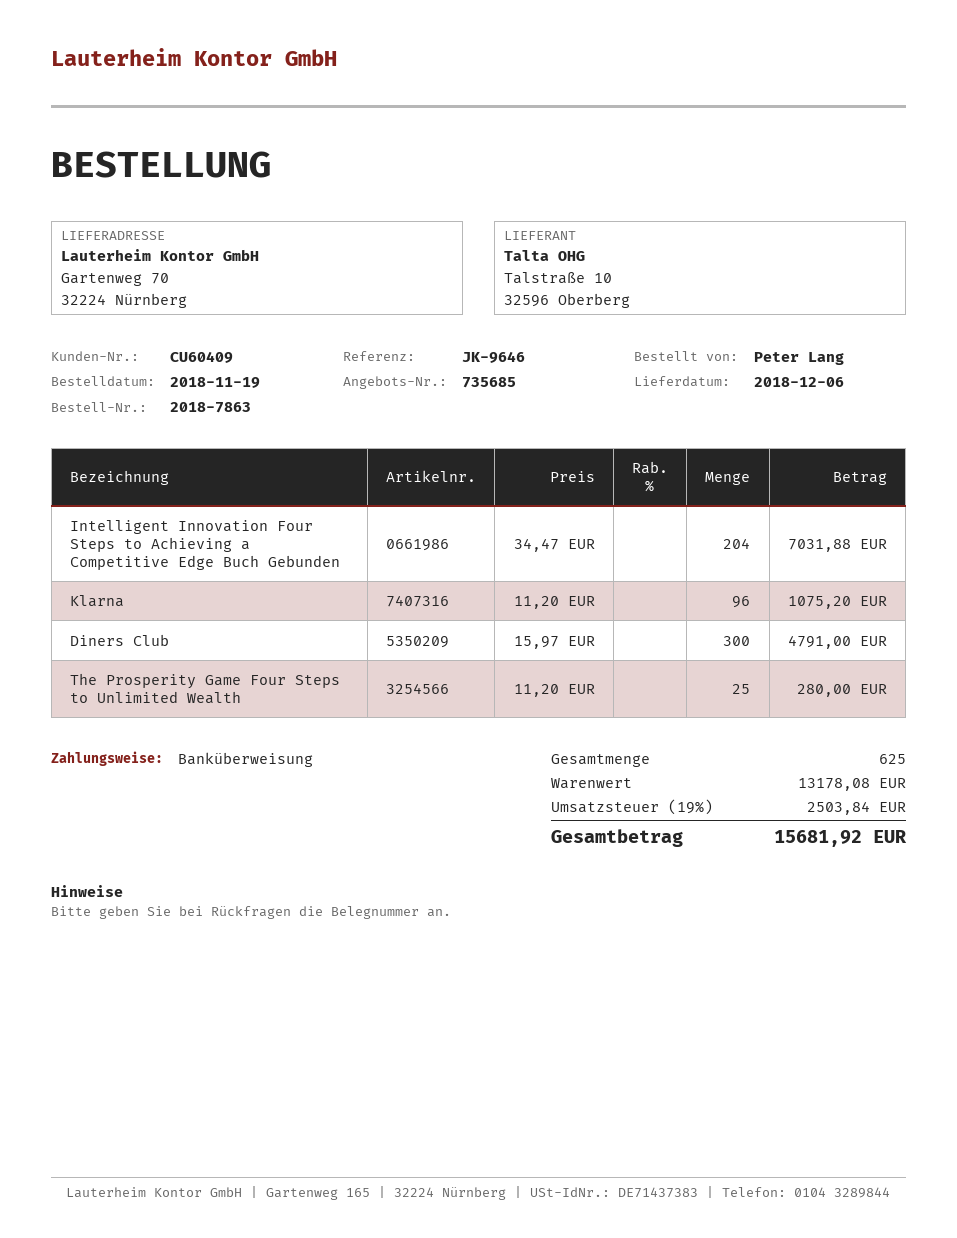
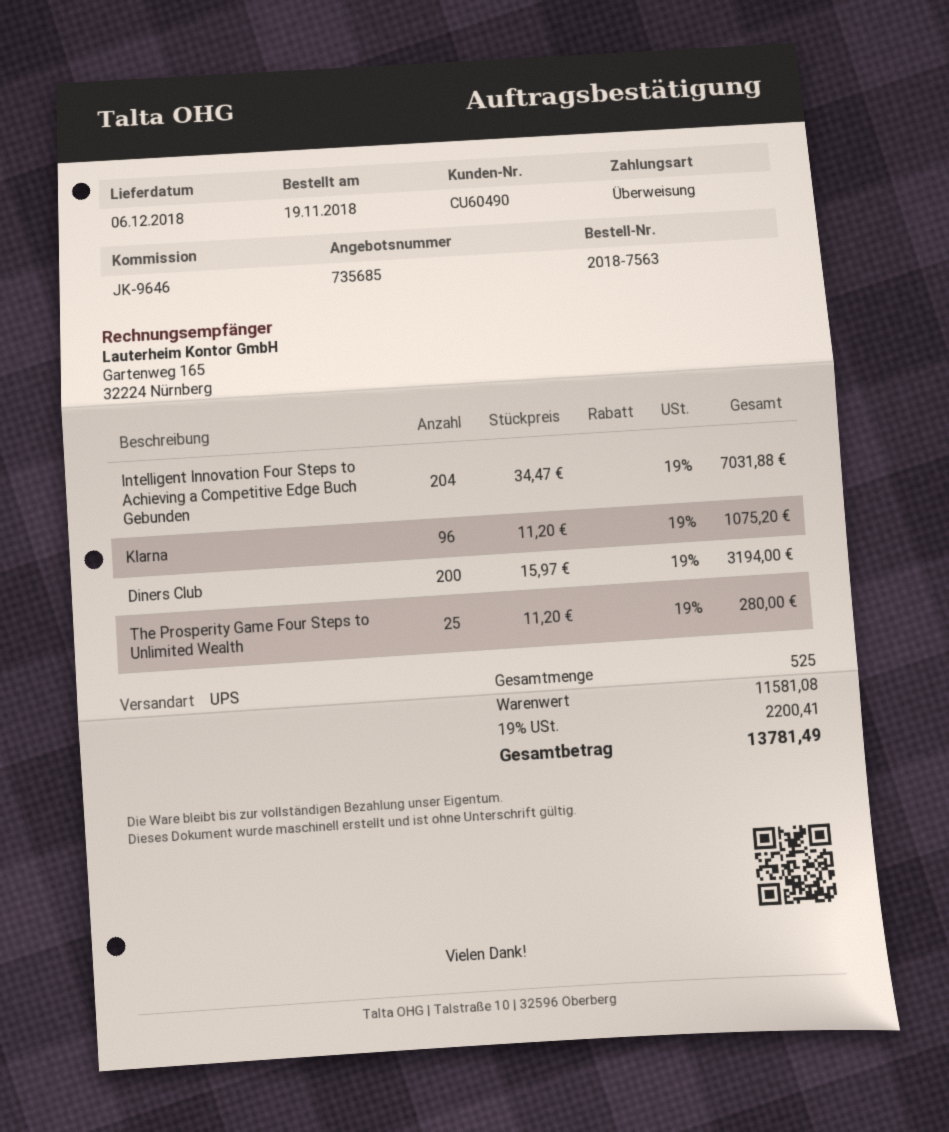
order number: 2018-7863 -> 2018-7563
customer number: CU60409 -> CU60490
Diners Club: 300 x 15.97 = 4791.00 -> 200 x 15.97 = 3194.00
total quantity: 625 -> 525
subtotal: 13178.08 -> 11581.08
tax: 19% = 2503.84 -> 19% = 2200.41
total: 15681.92 -> 13781.49

